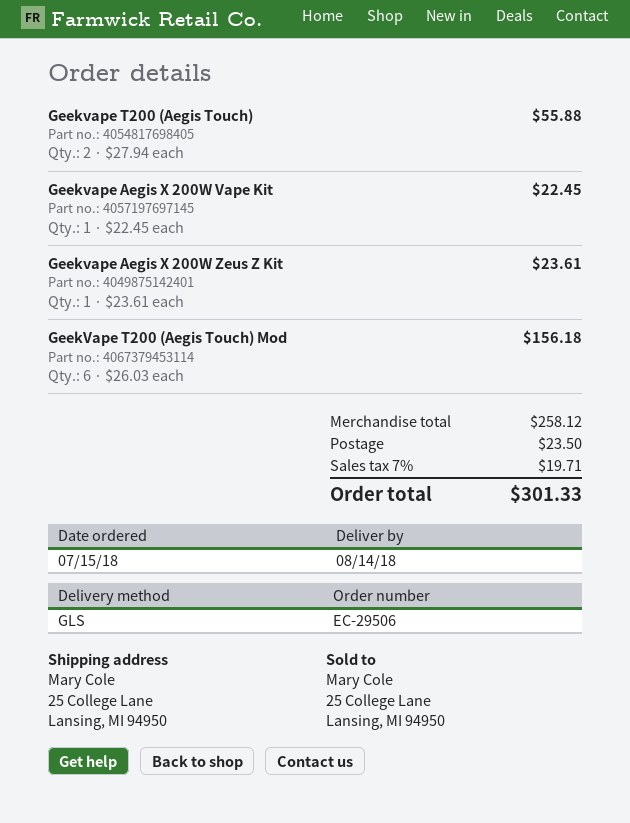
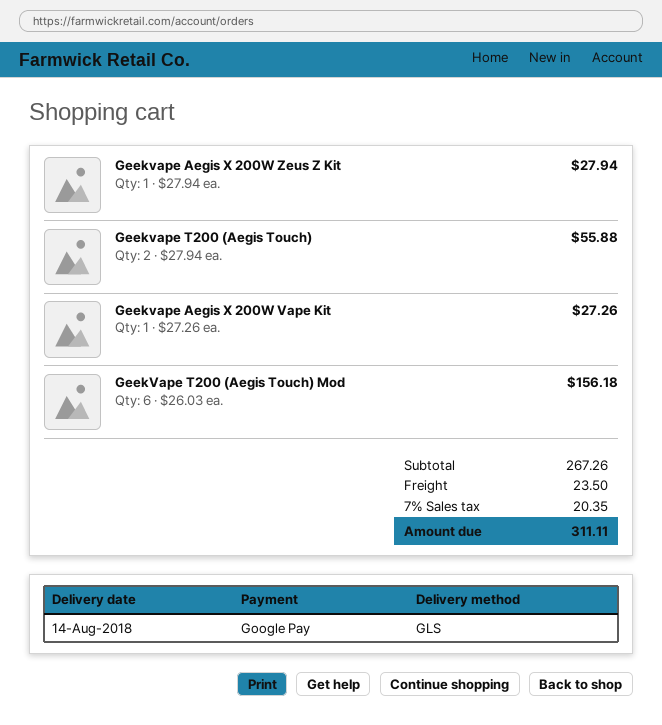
Geekvape Aegis X 200W Vape Kit: 1 x 22.45 = 22.45 -> 1 x 27.26 = 27.26
Geekvape Aegis X 200W Zeus Z Kit: 1 x 23.61 = 23.61 -> 1 x 27.94 = 27.94
subtotal: 258.12 -> 267.26
tax: 7% = 19.71 -> 7% = 20.35
total: 301.33 -> 311.11

